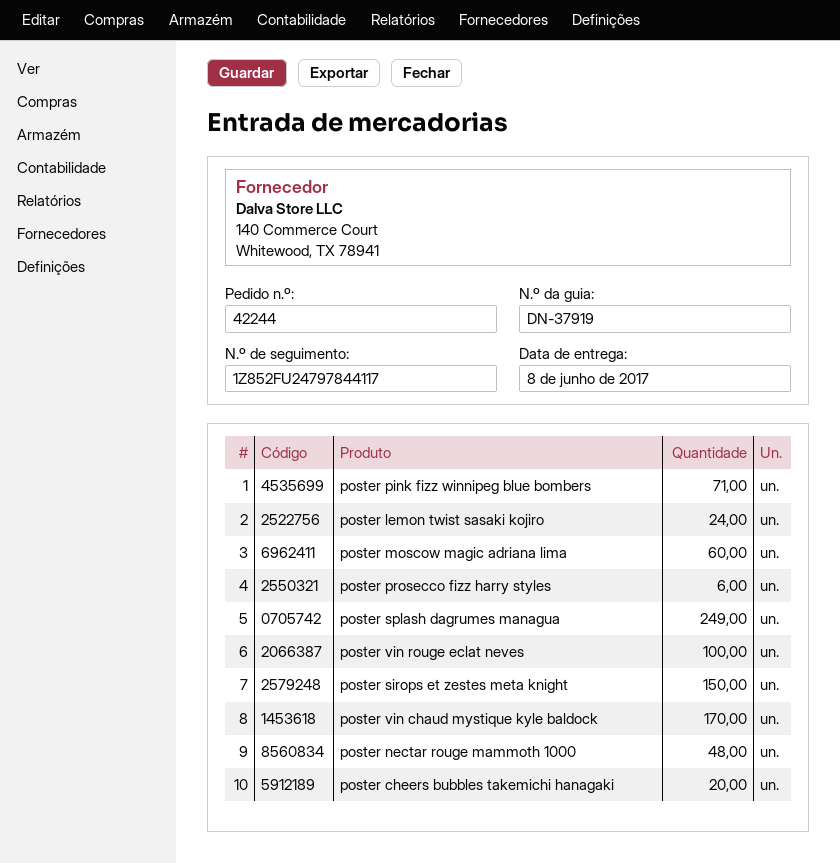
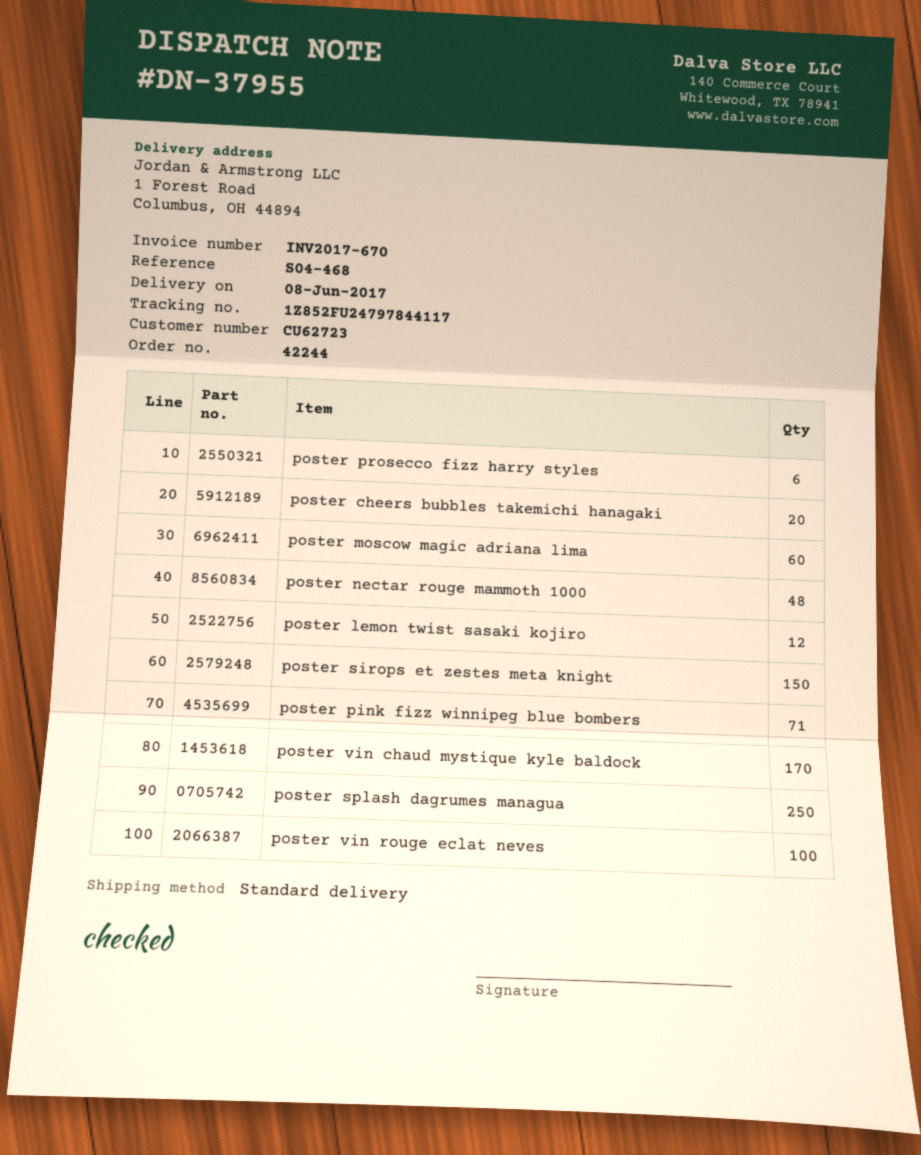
delivery note number: DN-37919 -> DN-37955
poster lemon twist sasaki kojiro: 24 -> 12
poster splash dagrumes managua: 249 -> 250

